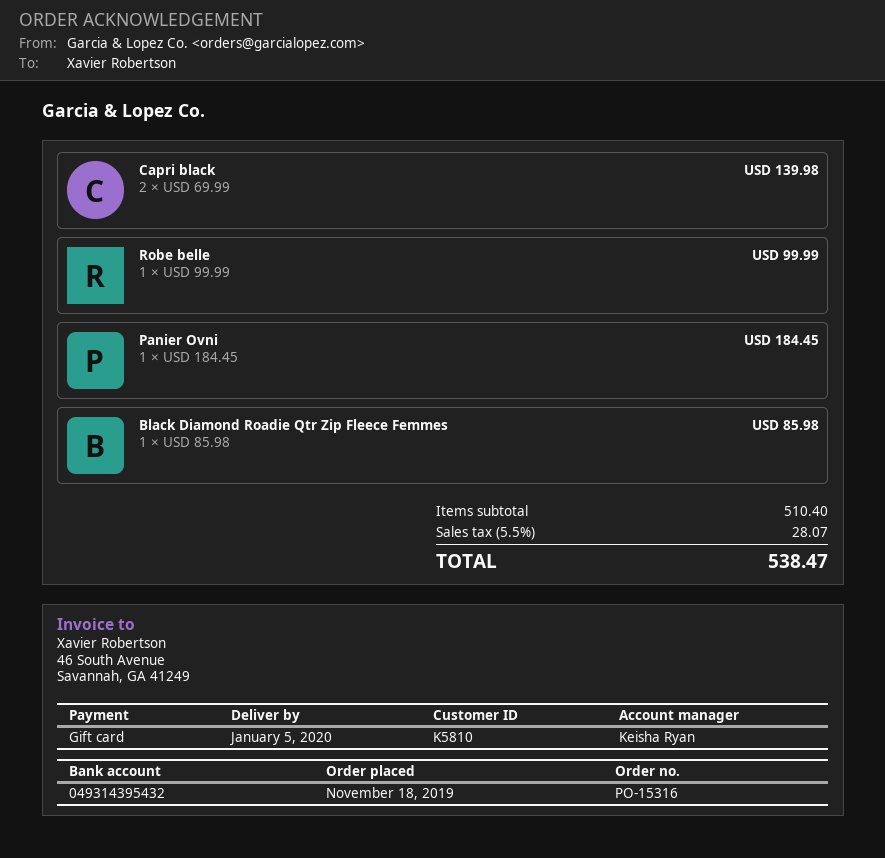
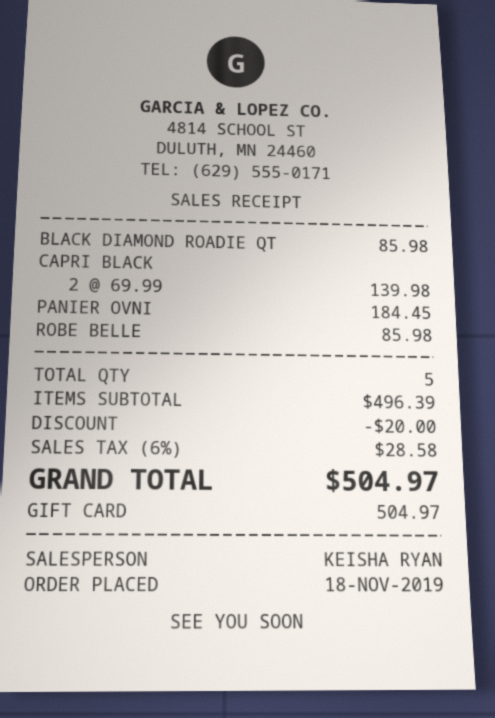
Robe belle: 1 x 99.99 = 99.99 -> 1 x 85.98 = 85.98
subtotal: 510.40 -> 496.39
discount: none -> 20.00
tax: 5.5% = 28.07 -> 6% = 28.58
total: 538.47 -> 504.97

